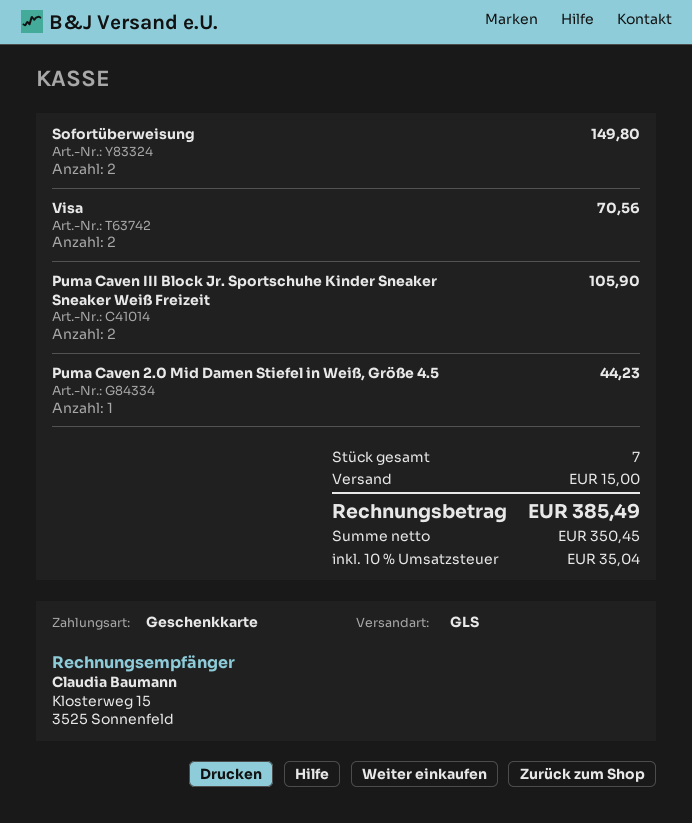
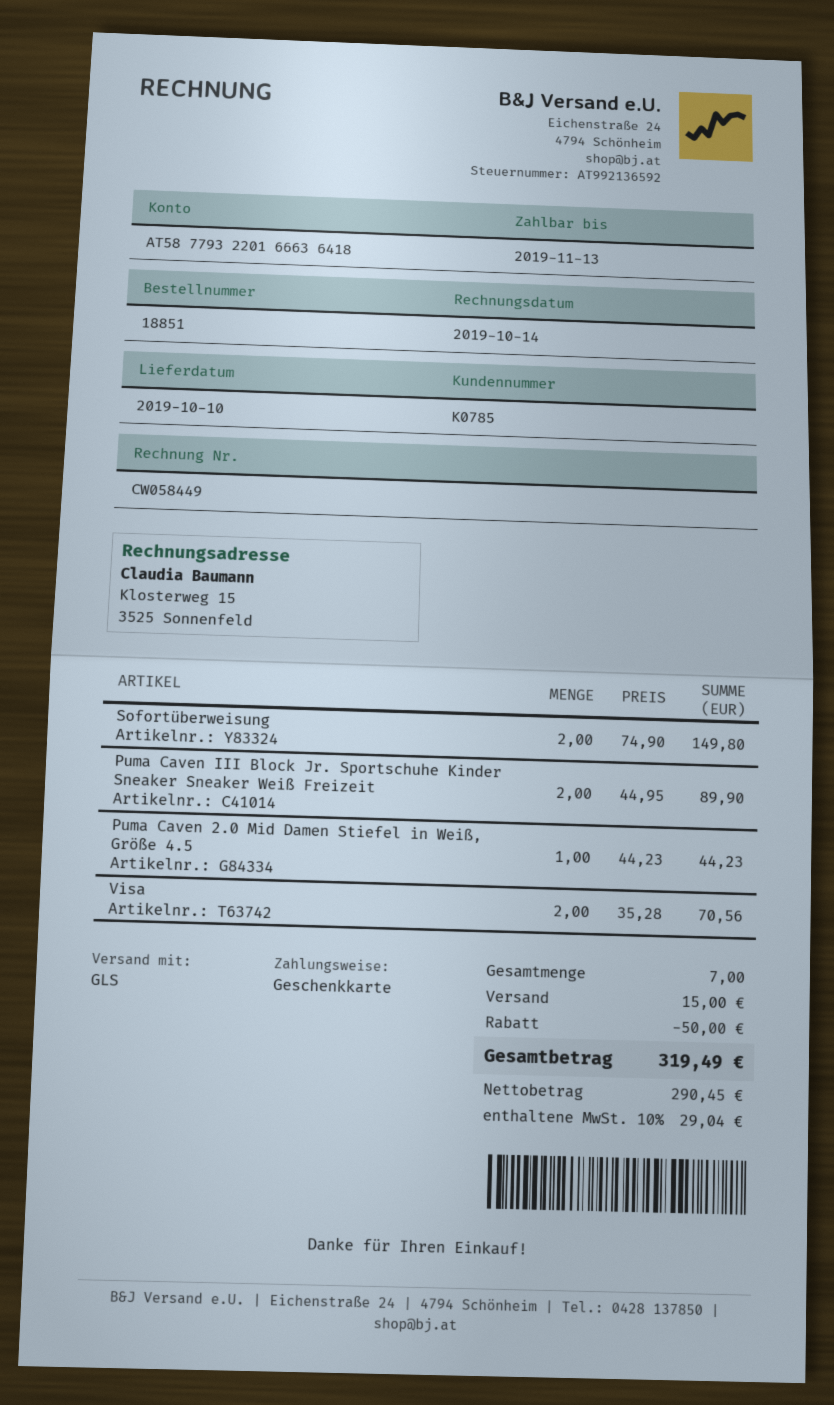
Puma Caven III Block Jr. Sportschuhe Kinder Sneaker Sneaker Weiß Freizeit: 2 for 105.90 -> 2 for 89.90
discount: none -> 50.00
net: 350.45 -> 290.45
tax: 10% = 35.04 -> 10% = 29.04
total: 385.49 -> 319.49

